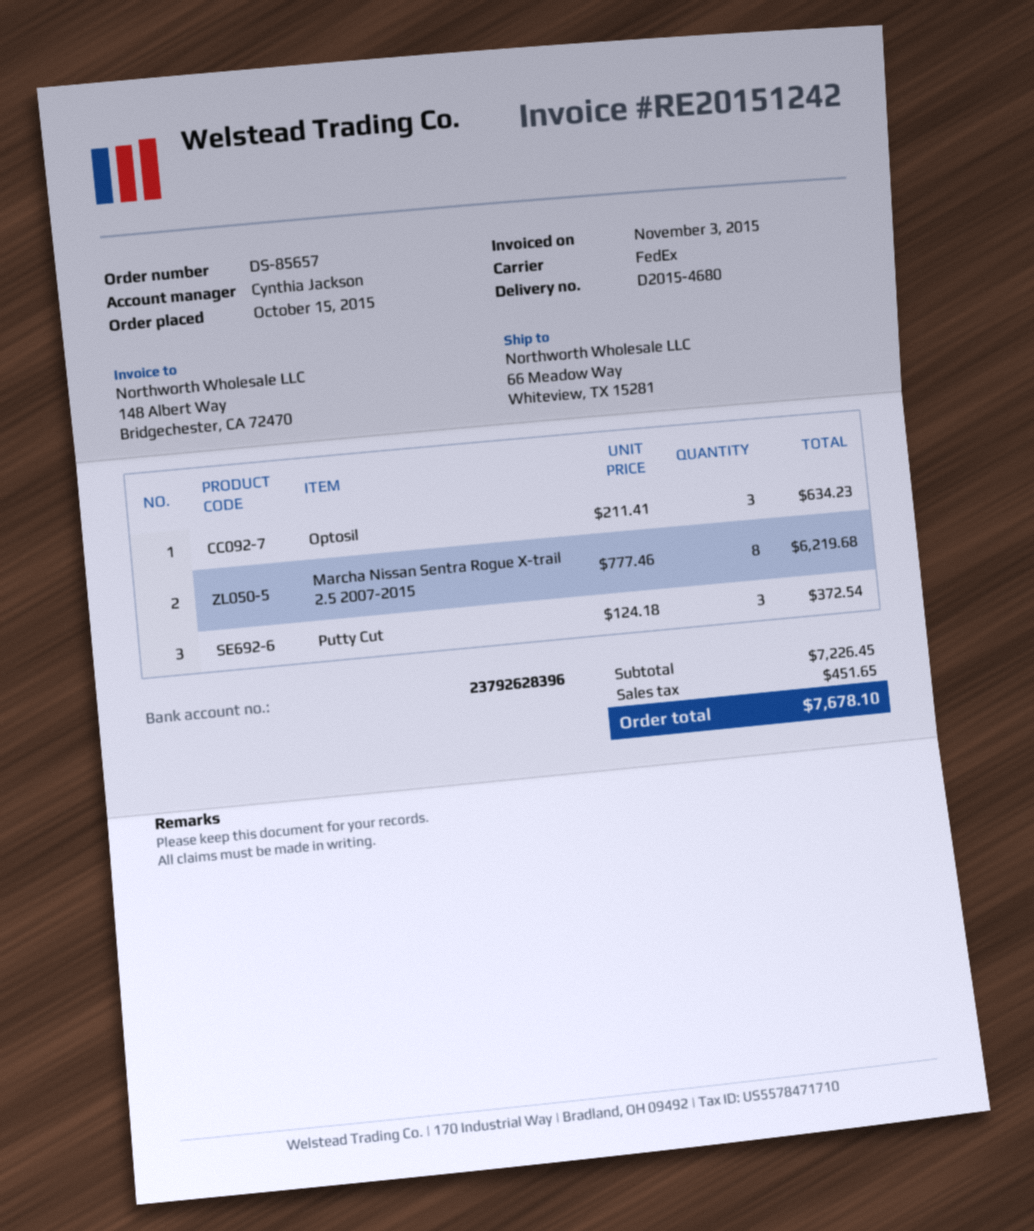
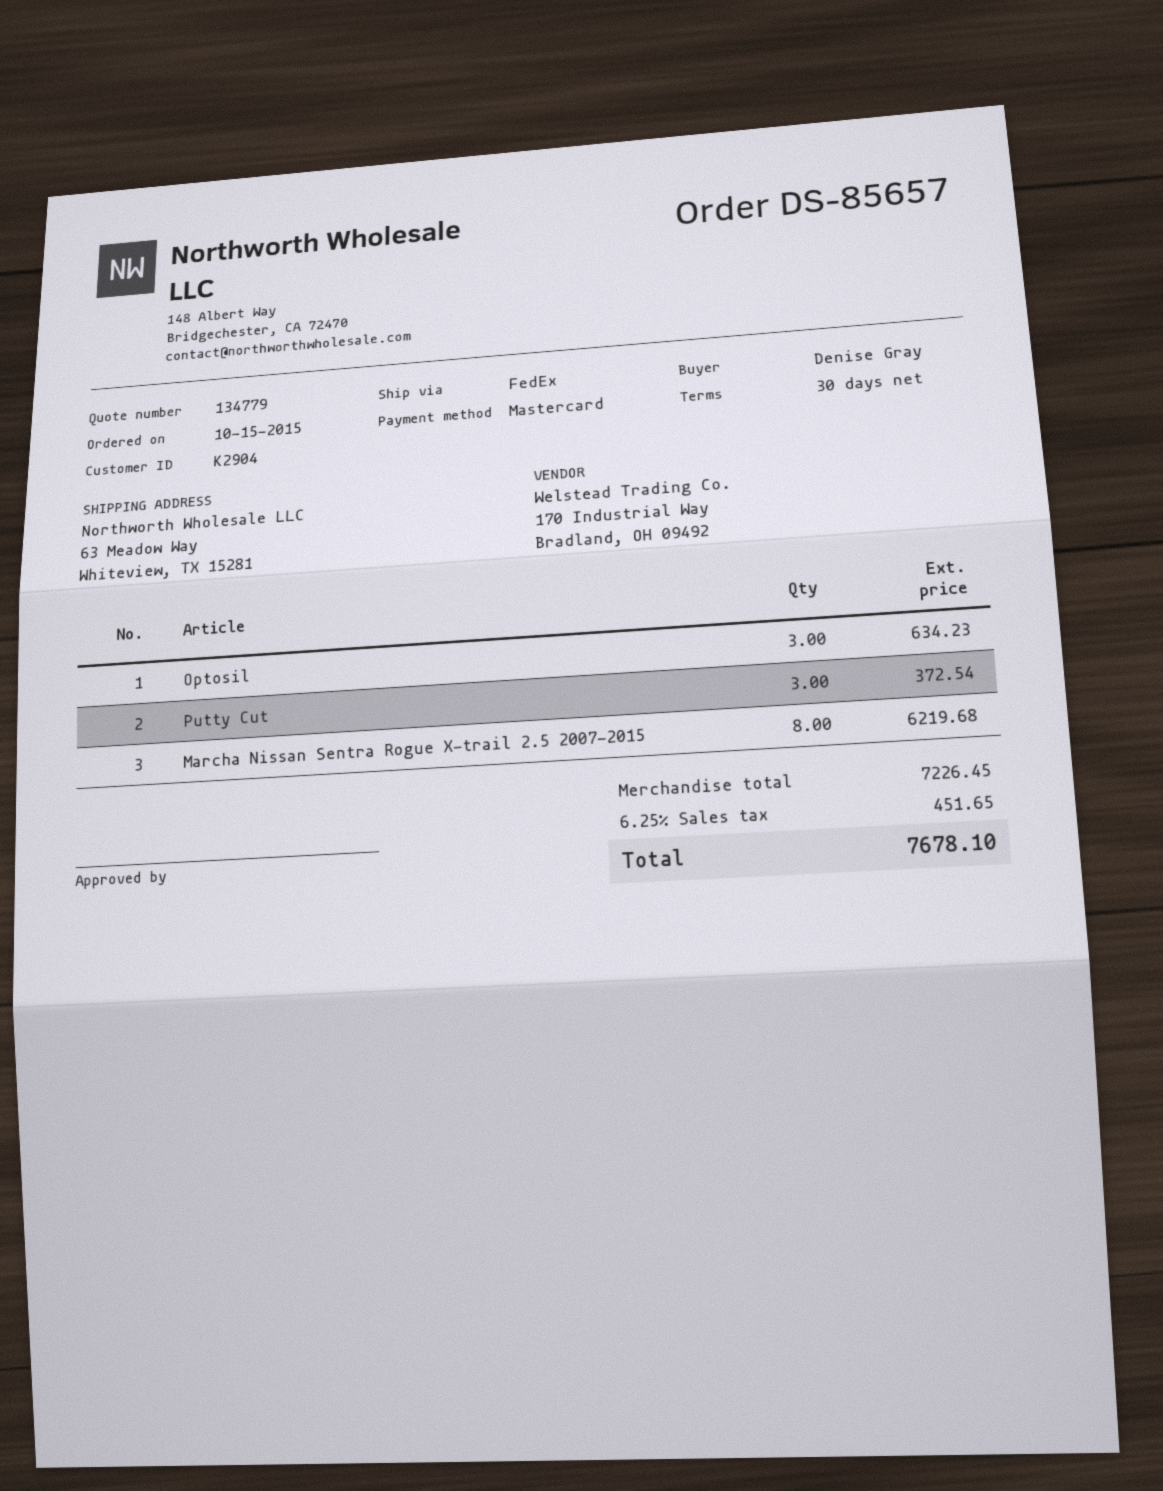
ship to: 66 Meadow Way, Whiteview, TX 15281 -> 63 Meadow Way, Whiteview, TX 15281

